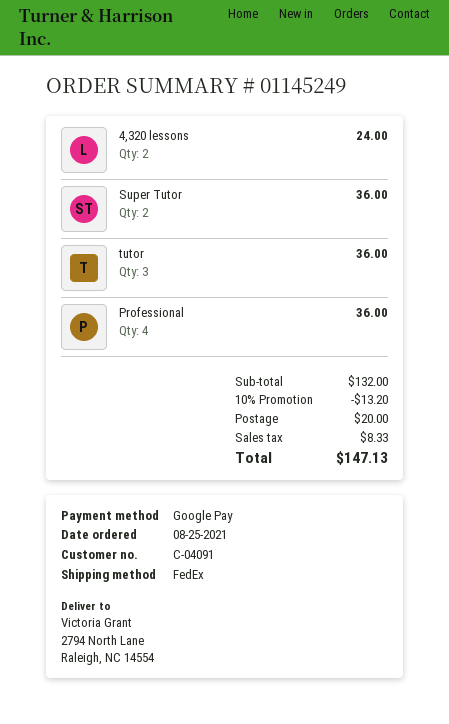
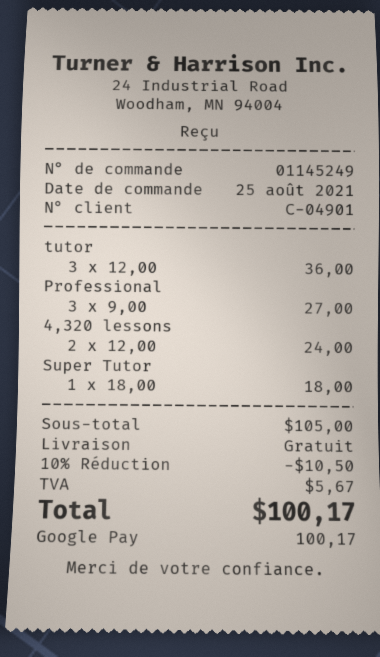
customer number: C-04091 -> C-04901
Super Tutor: 2 for 36.00 -> 1 for 18.00
Professional: 4 for 36.00 -> 3 for 27.00
subtotal: 132.00 -> 105.00
discount: 10% = 13.20 -> 10% = 10.50
shipping: 20.00 -> 0.00
tax: 8.33 -> 5.67
total: 147.13 -> 100.17

